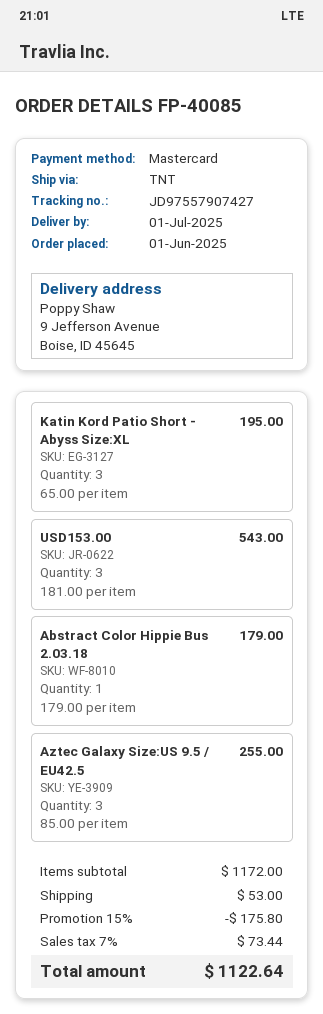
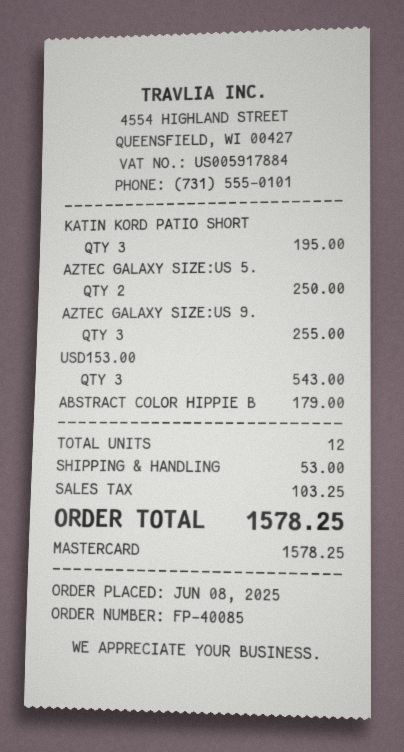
order date: 2025-06-01 -> 2025-06-08
AZTEC GALAXY SIZE:US 5.: none -> 2 for 250.00
discount: 15% = 175.80 -> none
tax: 73.44 -> 103.25
total: 1122.64 -> 1578.25

